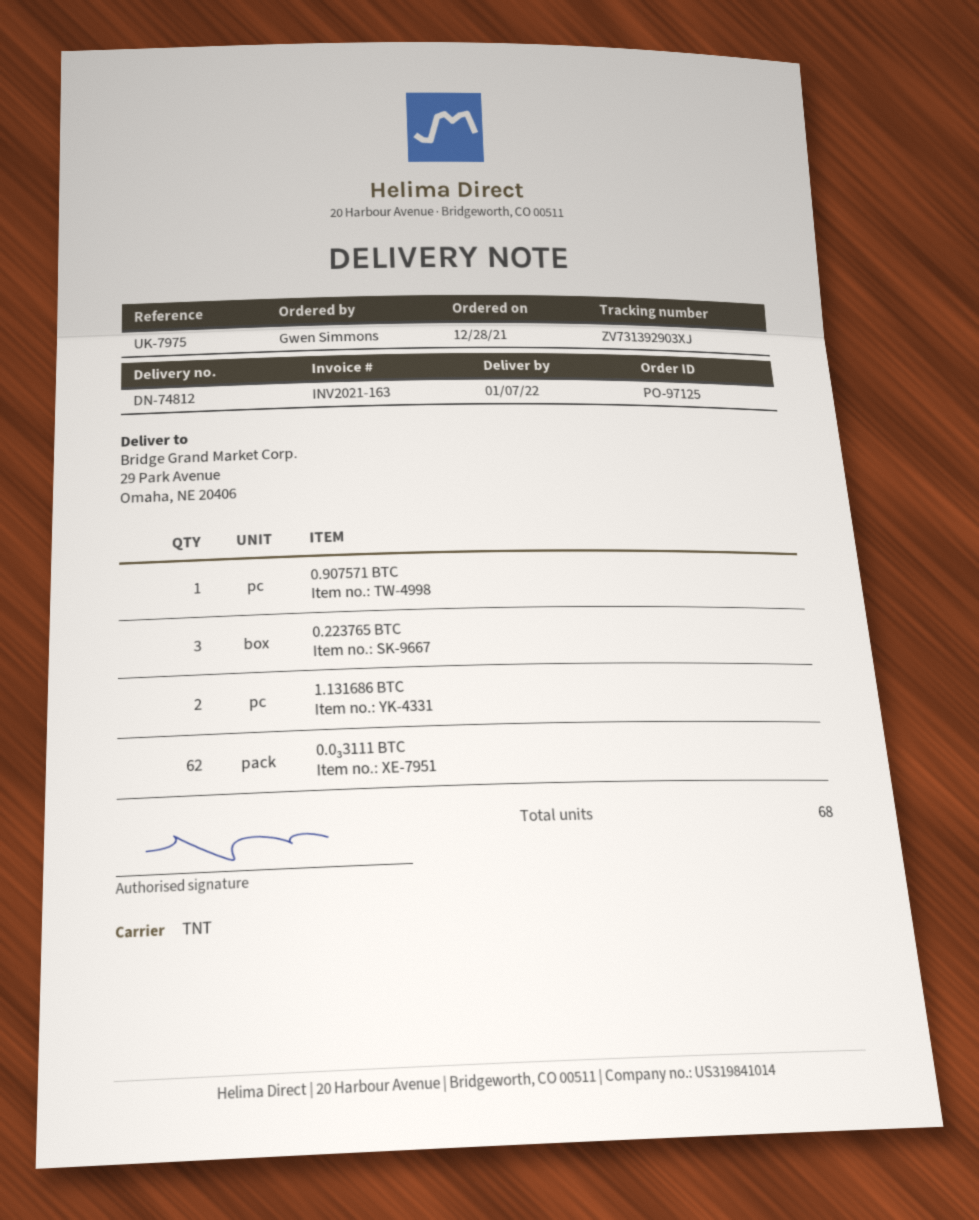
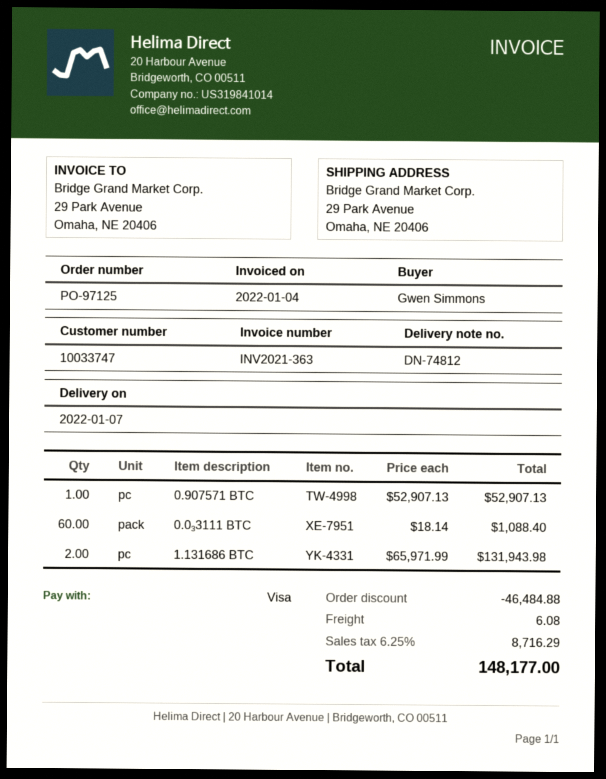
invoice number: INV2021-163 -> INV2021-363
0.223765 BTC: 3 -> none
0.0₃3111 BTC: 62 -> 60

